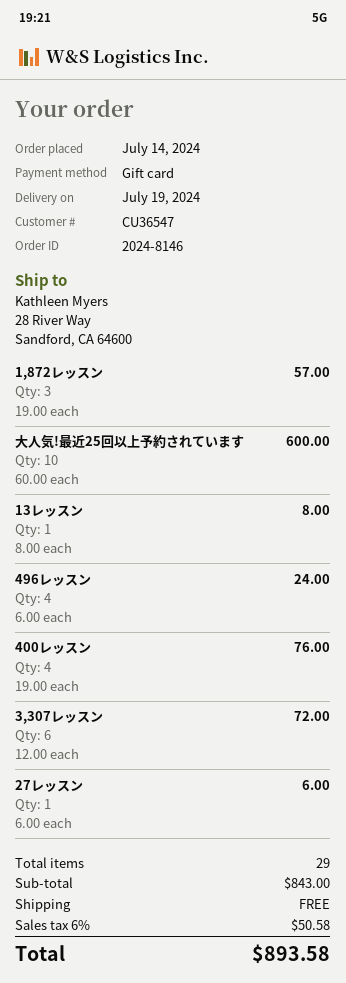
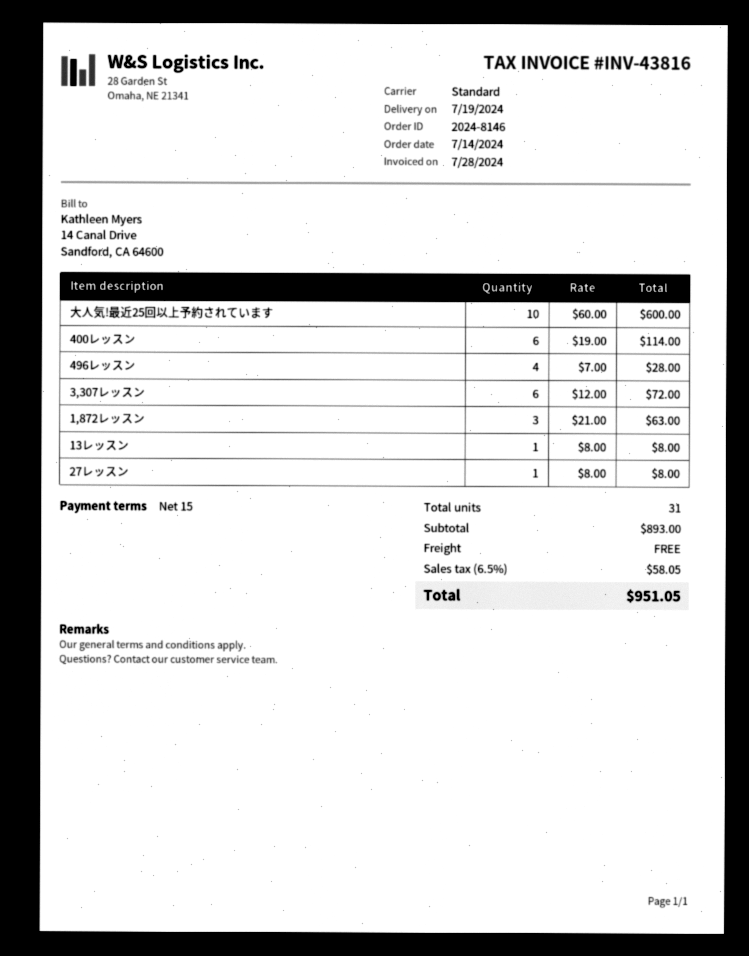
1,872レッスン: 3 x 19.00 = 57.00 -> 3 x 21.00 = 63.00
496レッスン: 4 x 6.00 = 24.00 -> 4 x 7.00 = 28.00
400レッスン: 4 x 19.00 = 76.00 -> 6 x 19.00 = 114.00
27レッスン: 1 x 6.00 = 6.00 -> 1 x 8.00 = 8.00
total quantity: 29 -> 31
subtotal: 843.00 -> 893.00
tax: 6% = 50.58 -> 6.5% = 58.05
total: 893.58 -> 951.05

